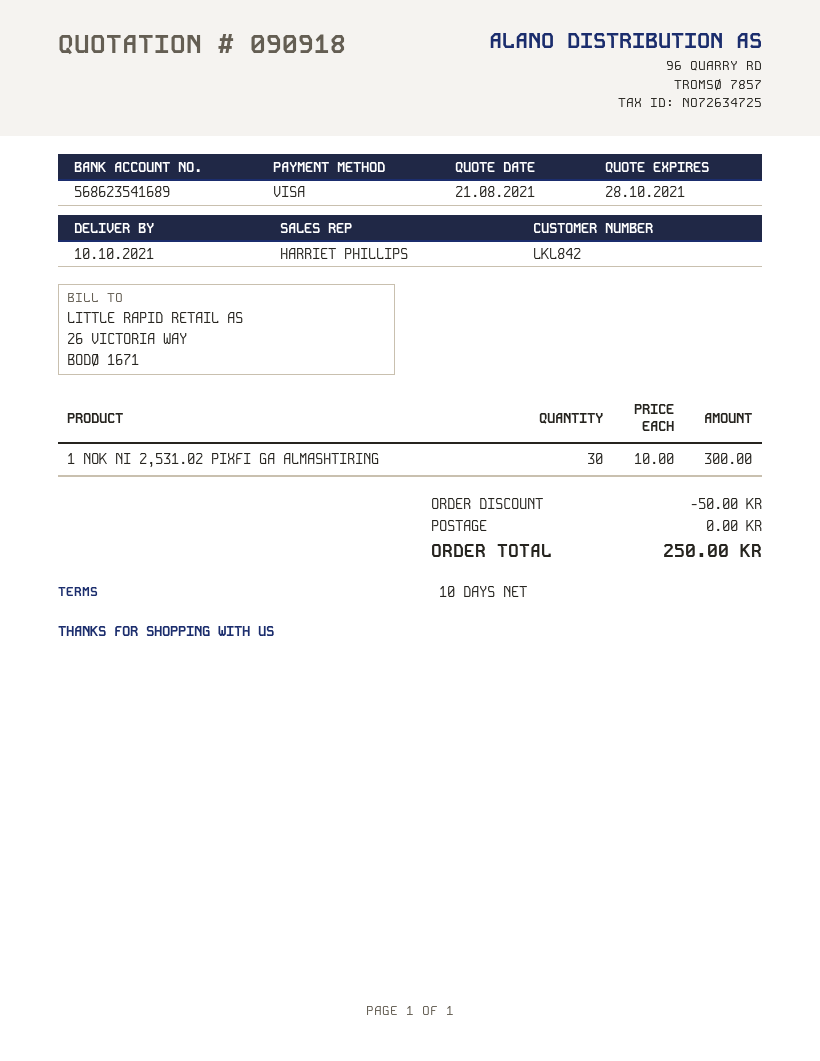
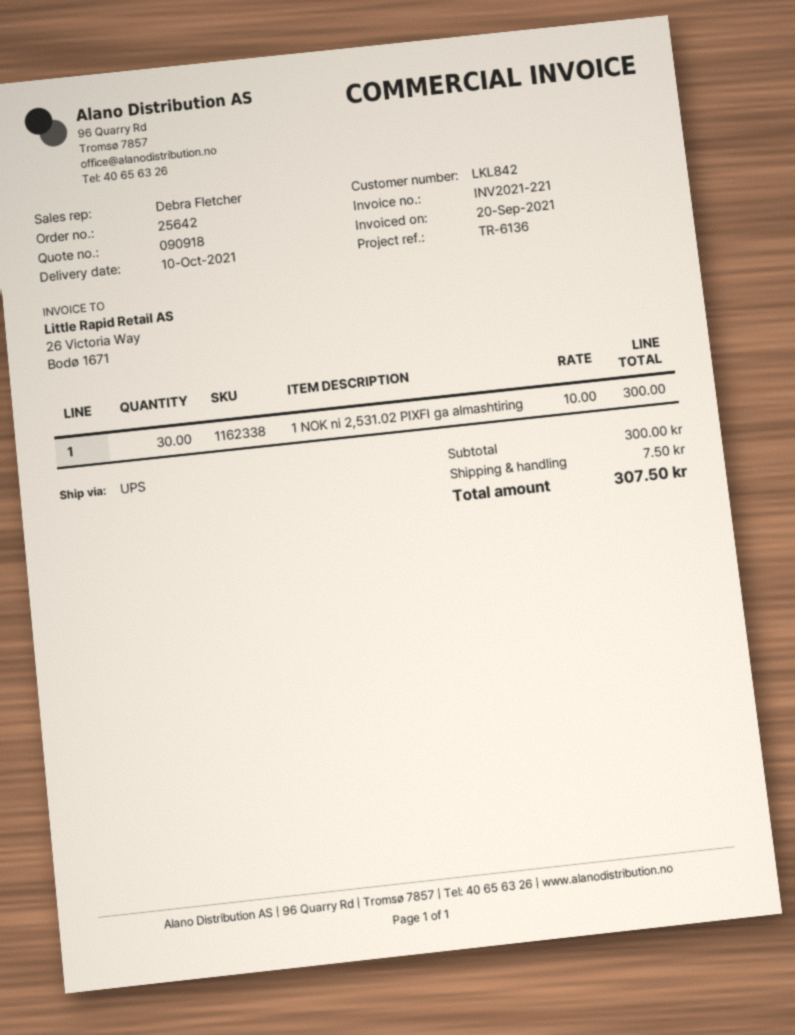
sales rep: HARRIET PHILLIPS -> Debra Fletcher
discount: 50.00 -> none
shipping: 0.00 -> 7.50
total: 250.00 -> 307.50

